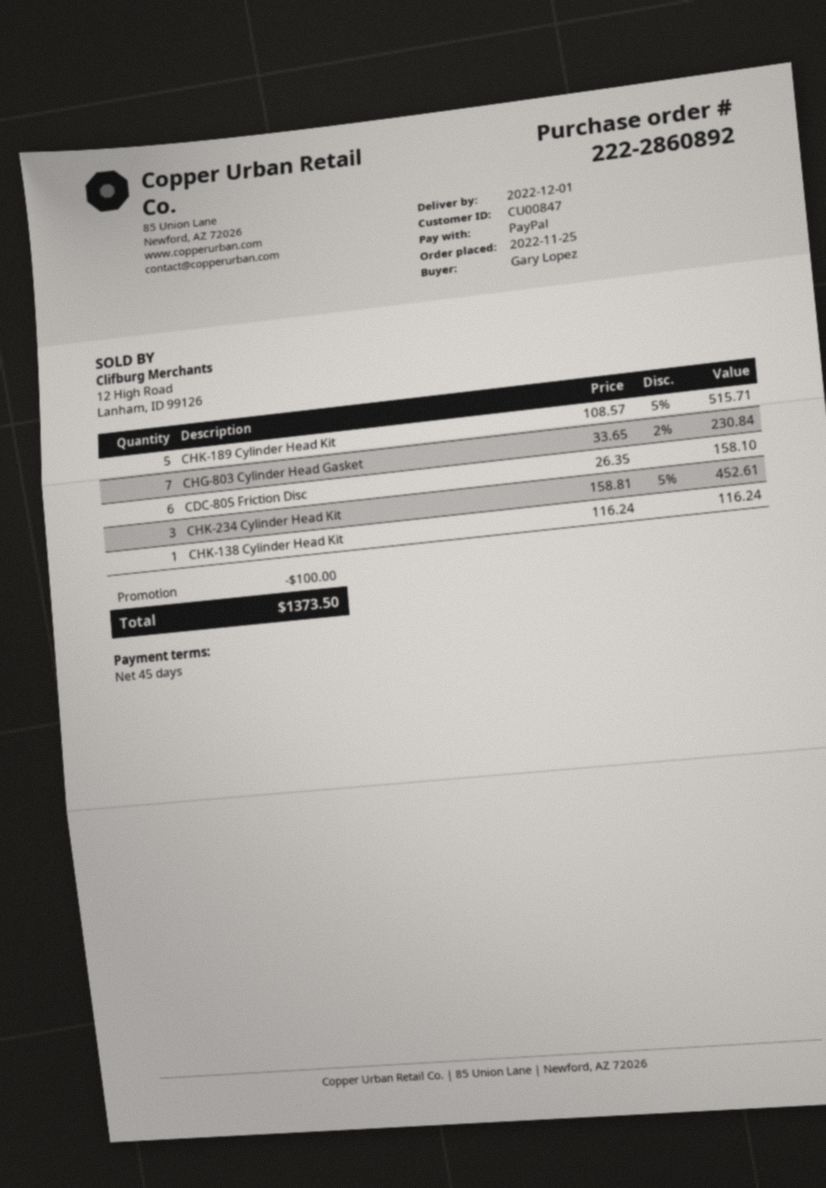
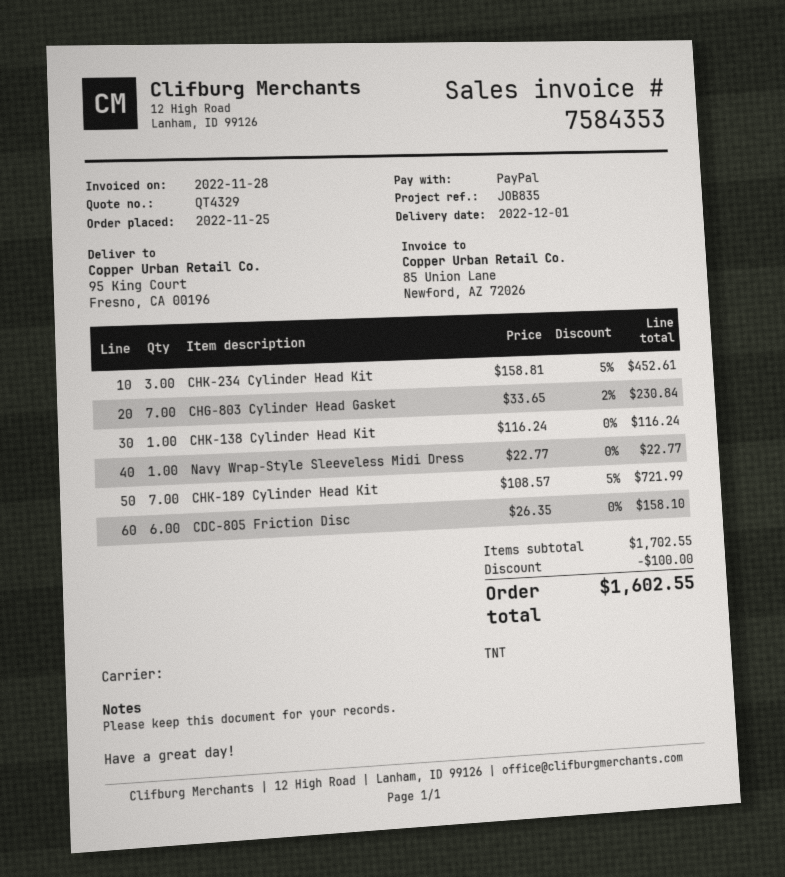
CHK-189 Cylinder Head Kit: 5 x 108.57 - 5% = 515.71 -> 7 x 108.57 - 5% = 721.99
Navy Wrap-Style Sleeveless Midi Dress: none -> 1 x 22.77 = 22.77
total: 1373.50 -> 1602.55

